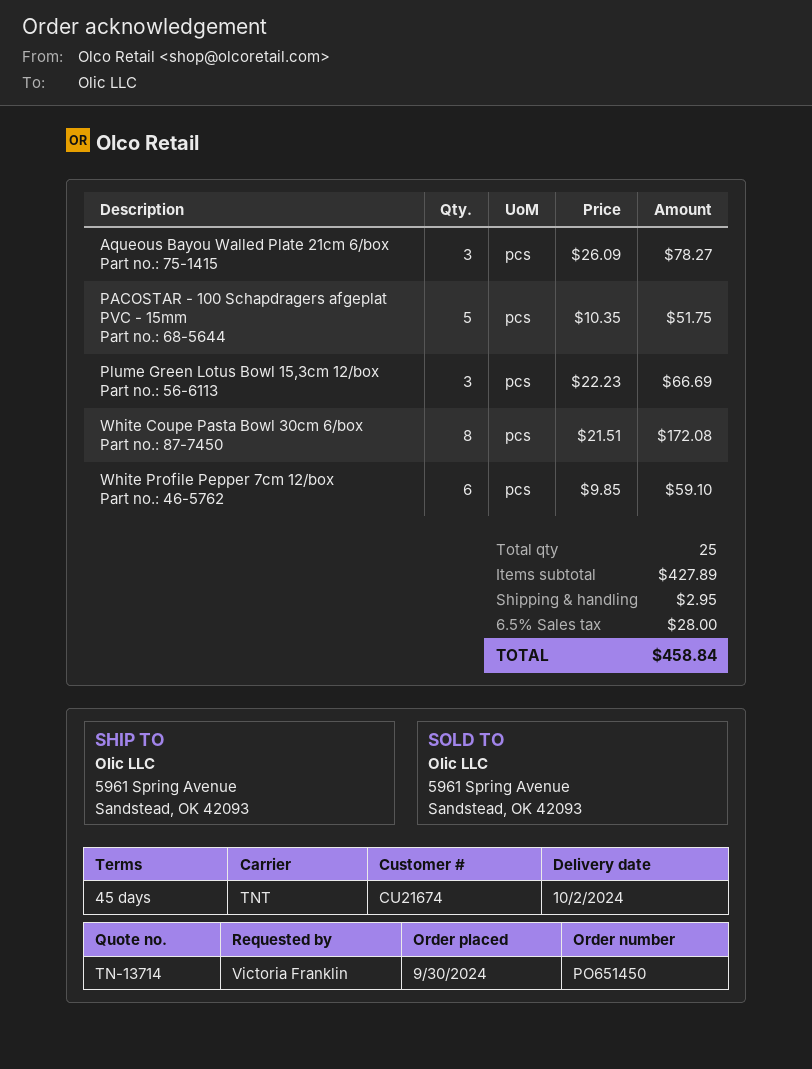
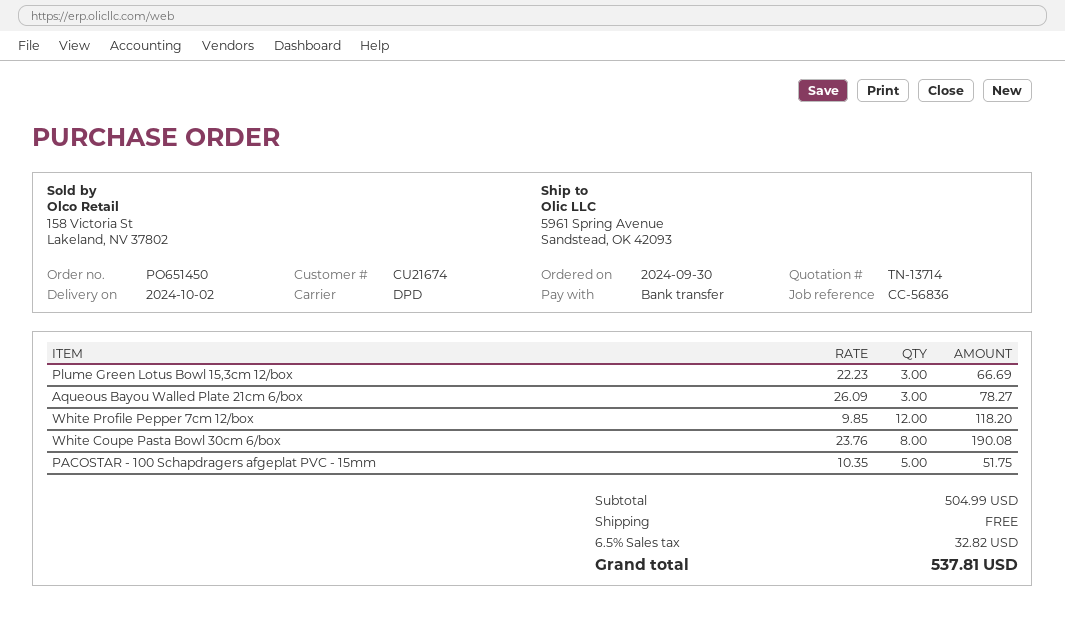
shipping method: TNT -> DPD
White Coupe Pasta Bowl 30cm 6/box: 8 x 21.51 = 172.08 -> 8 x 23.76 = 190.08
White Profile Pepper 7cm 12/box: 6 x 9.85 = 59.10 -> 12 x 9.85 = 118.20
subtotal: 427.89 -> 504.99
shipping: 2.95 -> 0.00
tax: 6.5% = 28.00 -> 6.5% = 32.82
total: 458.84 -> 537.81

